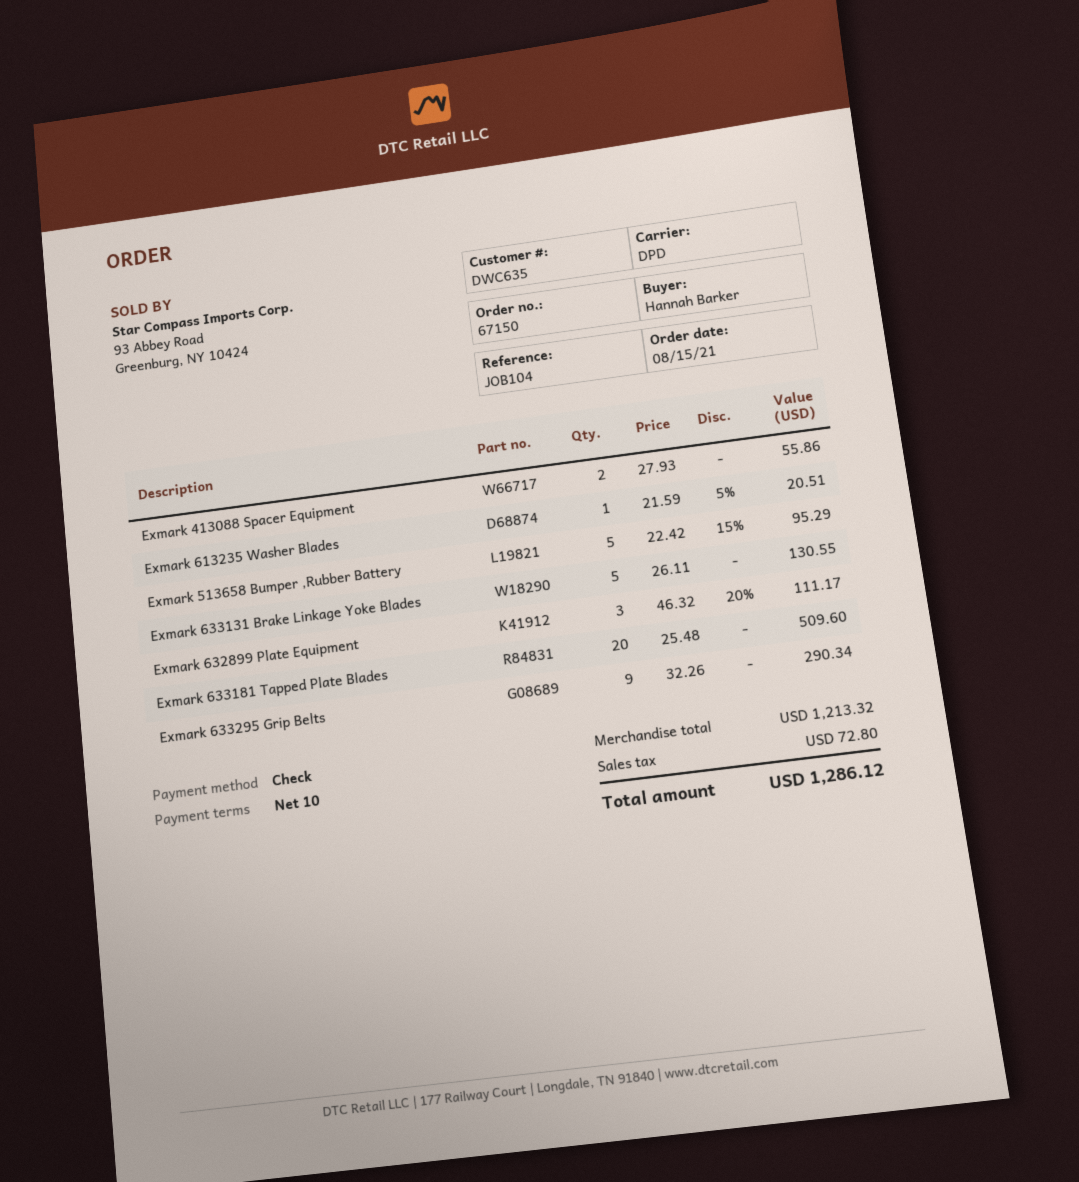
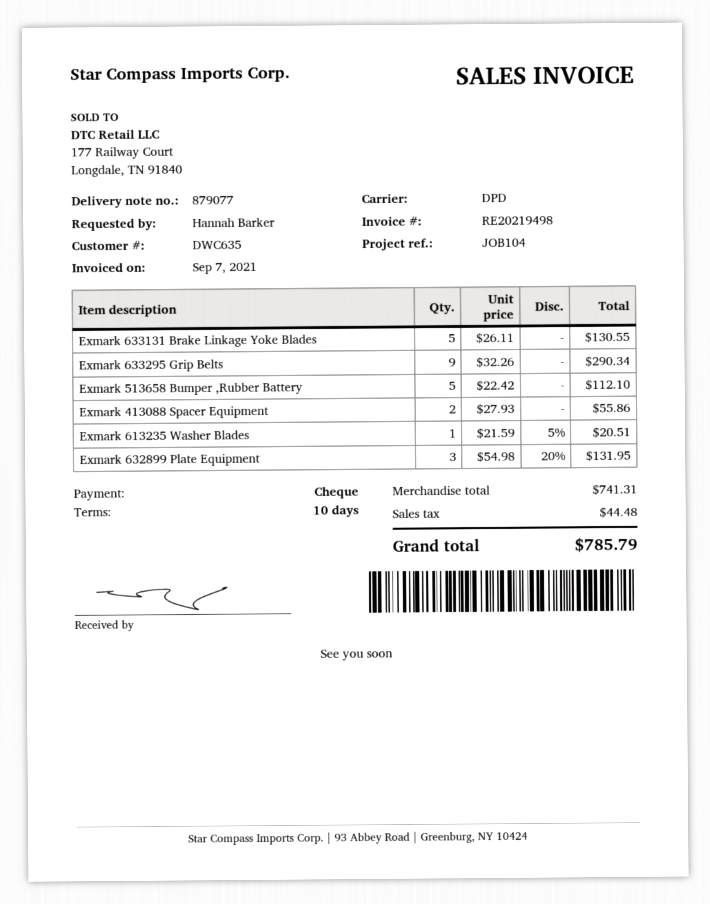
Exmark 513658 Bumper ,Rubber Battery: 5 x 22.42 - 15% = 95.29 -> 5 x 22.42 = 112.10
Exmark 632899 Plate Equipment: 3 x 46.32 - 20% = 111.17 -> 3 x 54.98 - 20% = 131.95
Exmark 633181 Tapped Plate Blades: 20 x 25.48 = 509.60 -> none
subtotal: 1213.32 -> 741.31
tax: 72.80 -> 44.48
total: 1286.12 -> 785.79

